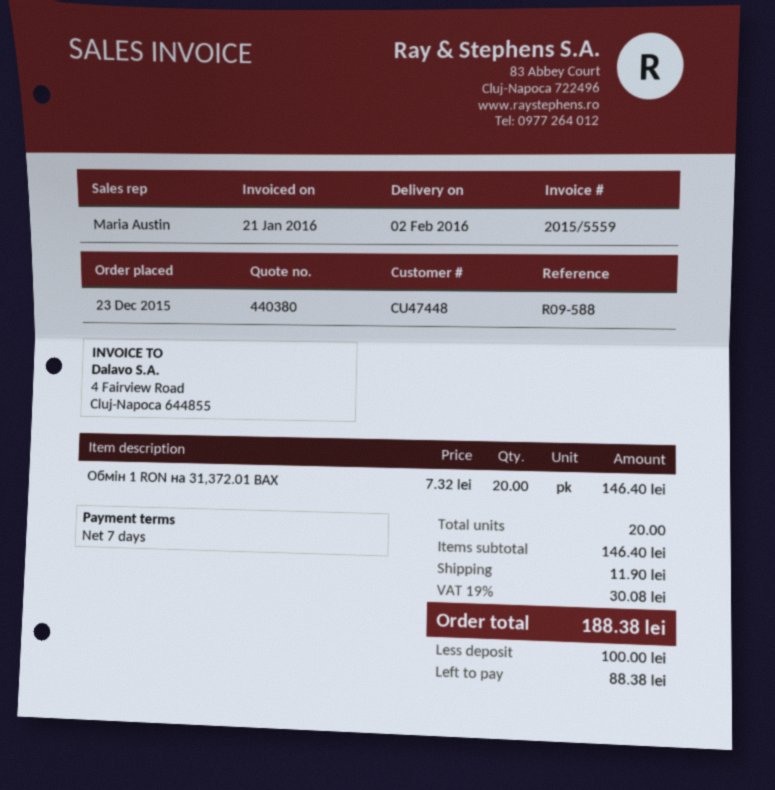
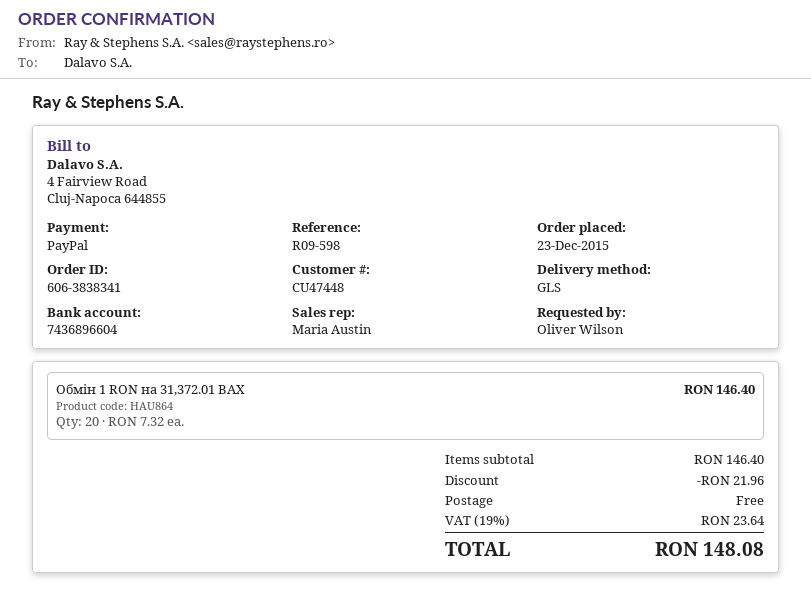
reference: R09-588 -> R09-598
discount: none -> 21.96
shipping: 11.90 -> 0.00
tax: 19% = 30.08 -> 19% = 23.64
total: 188.38 -> 148.08

